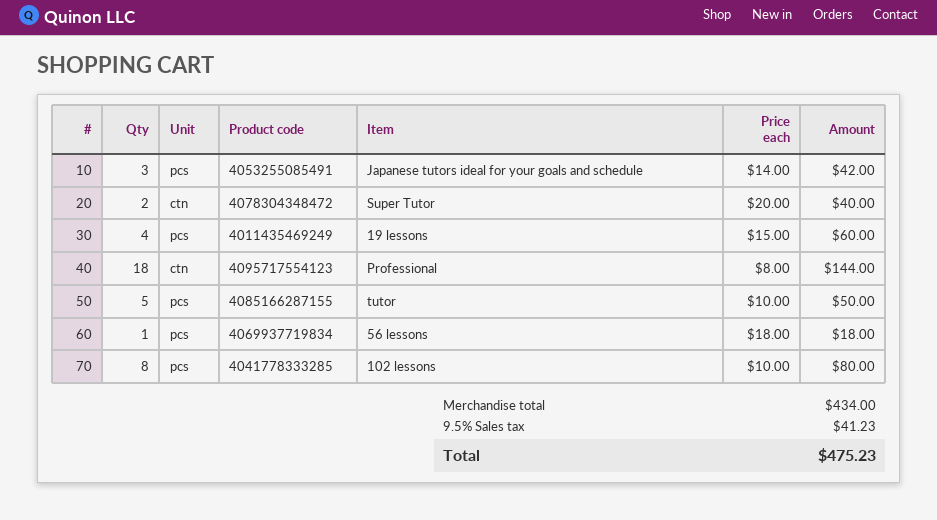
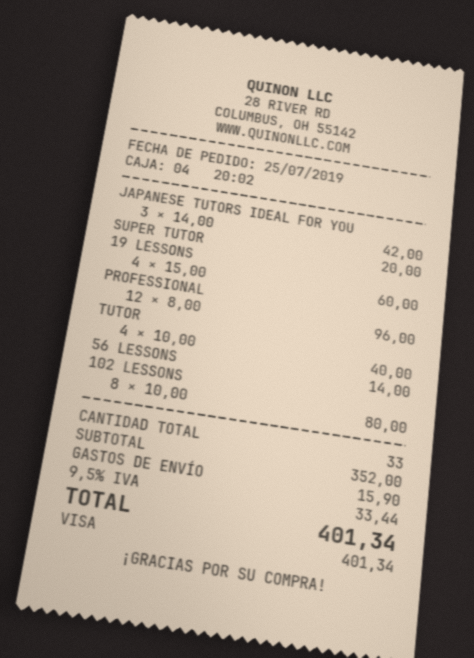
Super Tutor: 2 x 20.00 = 40.00 -> 1 x 20.00 = 20.00
Professional: 18 x 8.00 = 144.00 -> 12 x 8.00 = 96.00
tutor: 5 x 10.00 = 50.00 -> 4 x 10.00 = 40.00
56 lessons: 1 x 18.00 = 18.00 -> 1 x 14.00 = 14.00
subtotal: 434.00 -> 352.00
shipping: none -> 15.90
tax: 9.5% = 41.23 -> 9.5% = 33.44
total: 475.23 -> 401.34

